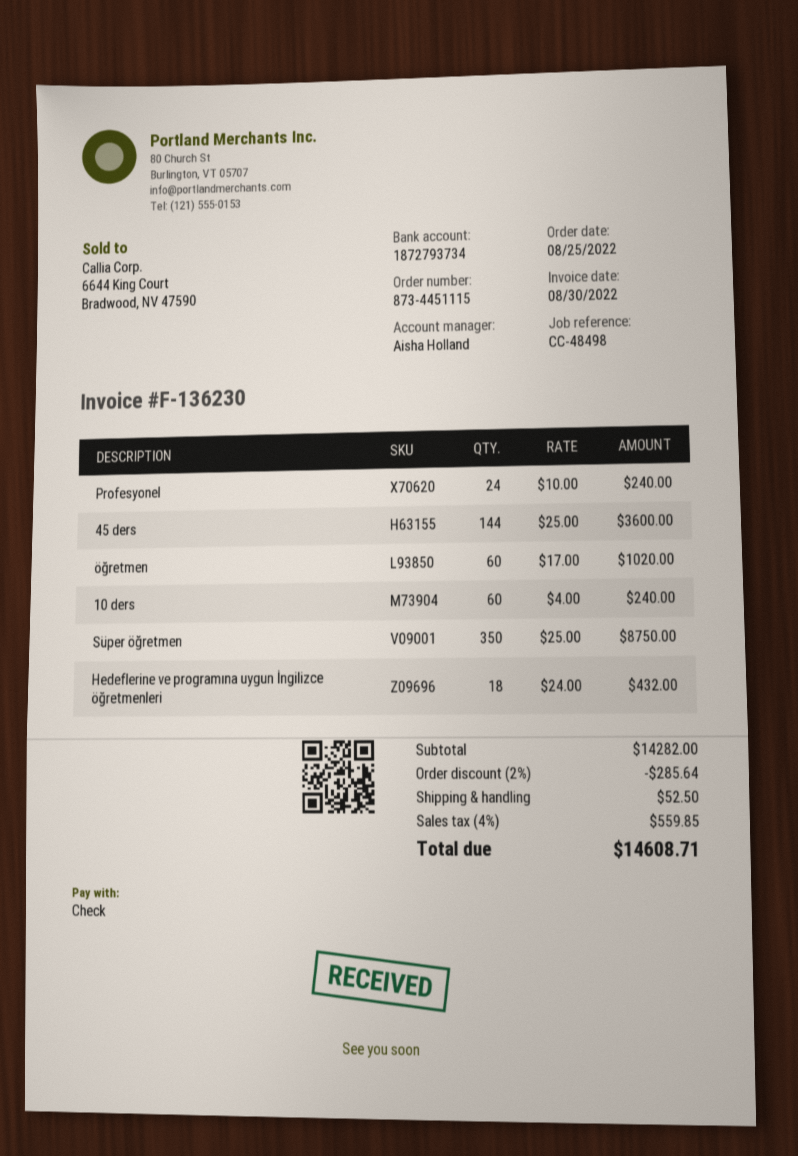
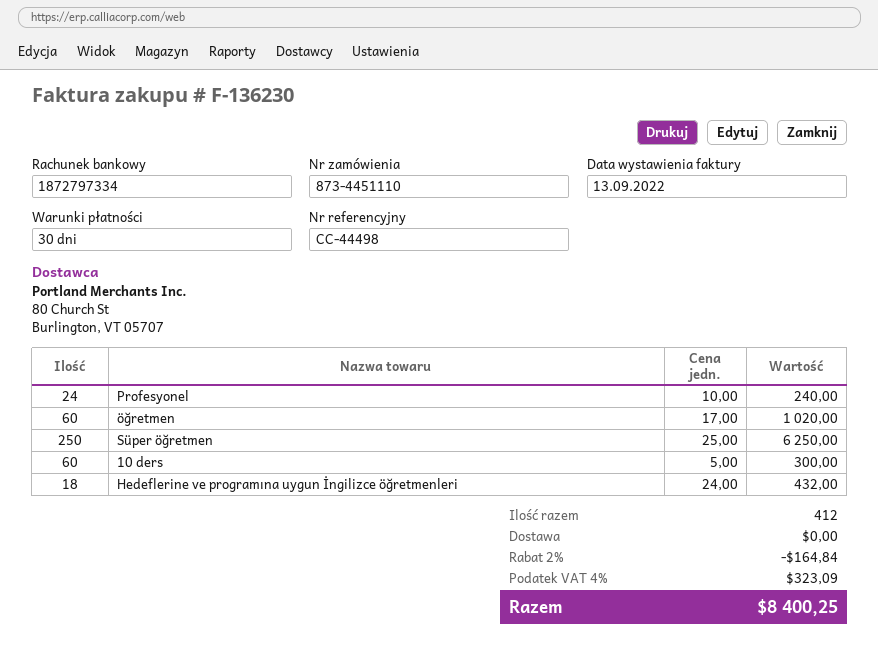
order number: 873-4451115 -> 873-4451110
invoice date: 2022-08-30 -> 2022-09-13
reference: CC-48498 -> CC-44498
bank account: 1872793734 -> 1872797334
45 ders: 144 x 25.00 = 3600.00 -> none
10 ders: 60 x 4.00 = 240.00 -> 60 x 5.00 = 300.00
Süper öğretmen: 350 x 25.00 = 8750.00 -> 250 x 25.00 = 6250.00
discount: 2% = 285.64 -> 2% = 164.84
shipping: 52.50 -> 0.00
tax: 4% = 559.85 -> 4% = 323.09
total: 14608.71 -> 8400.25

